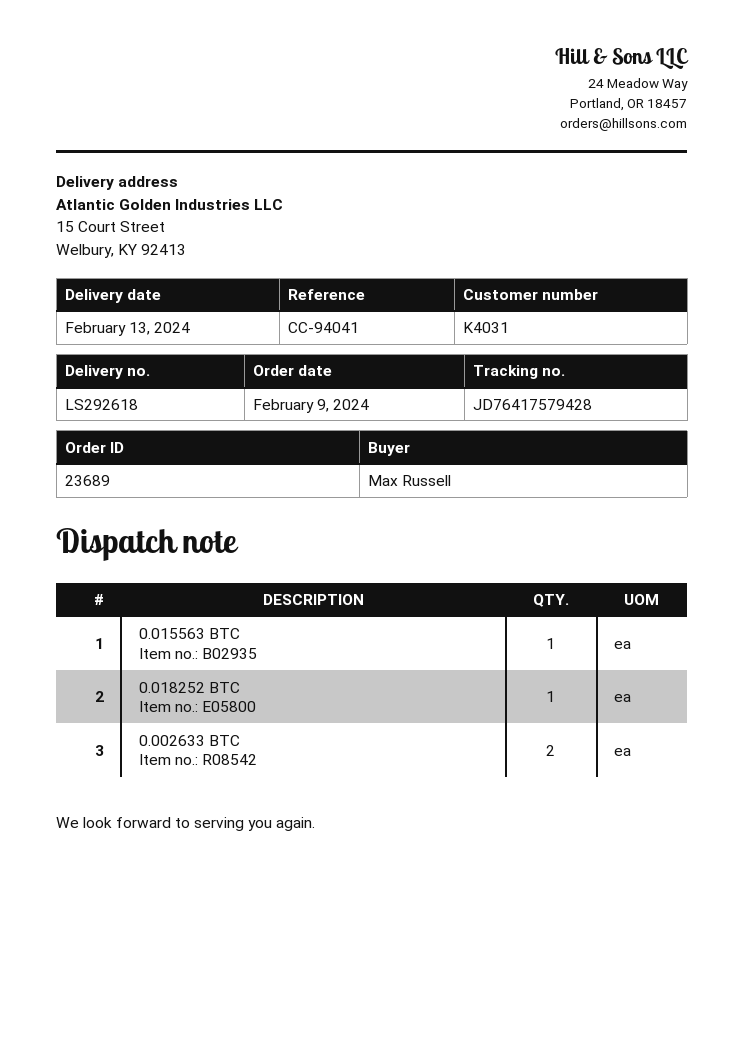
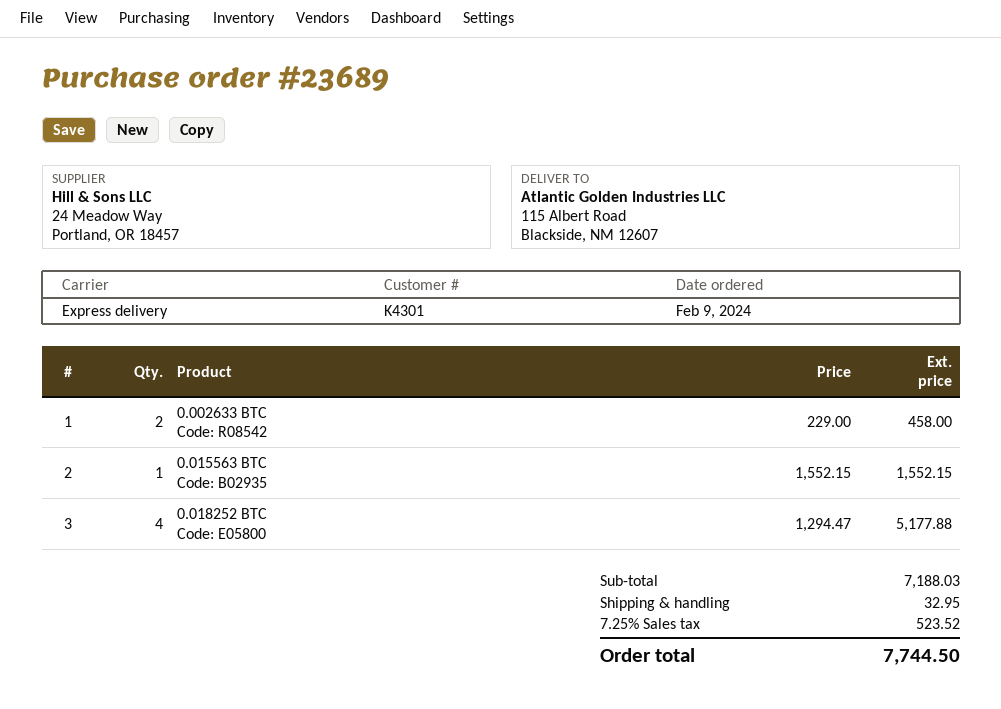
customer number: K4031 -> K4301
ship to: 15 Court Street, Welbury, KY 92413 -> 115 Albert Road, Blackside, NM 12607
0.018252 BTC: 1 -> 4

